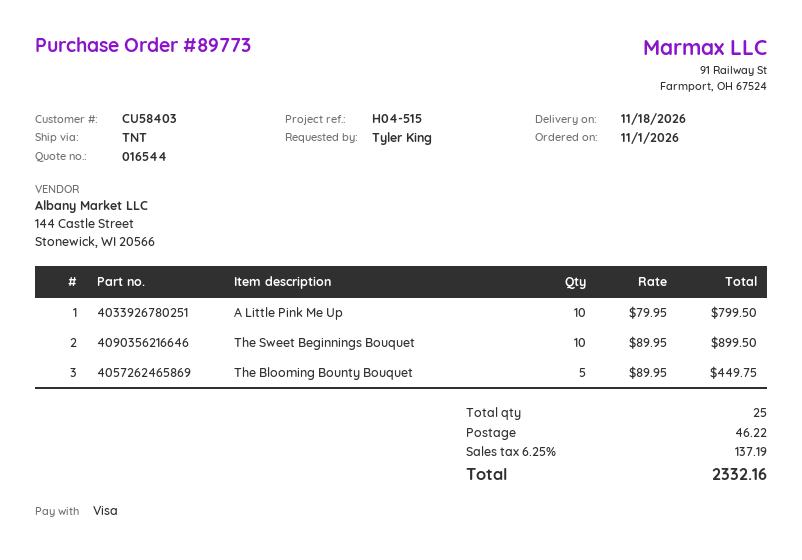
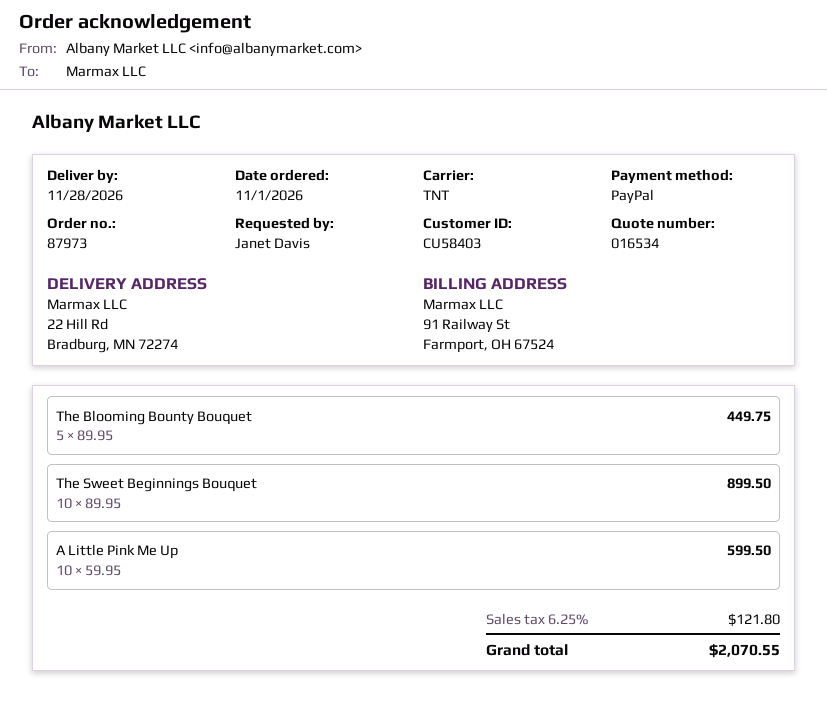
quote number: 016544 -> 016534
order number: 89773 -> 87973
delivery date: 2026-11-18 -> 2026-11-28
ordered by: Tyler King -> Janet Davis
payment method: Visa -> PayPal
A Little Pink Me Up: 10 x 79.95 = 799.50 -> 10 x 59.95 = 599.50
shipping: 46.22 -> none
tax: 6.25% = 137.19 -> 6.25% = 121.80
total: 2332.16 -> 2070.55

